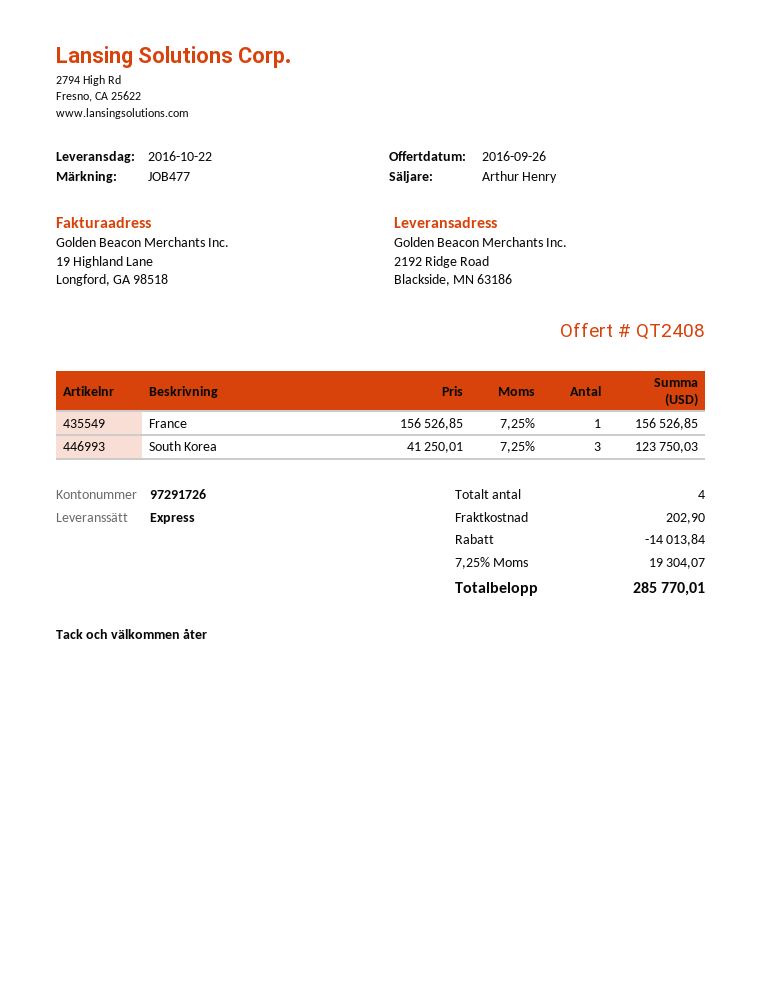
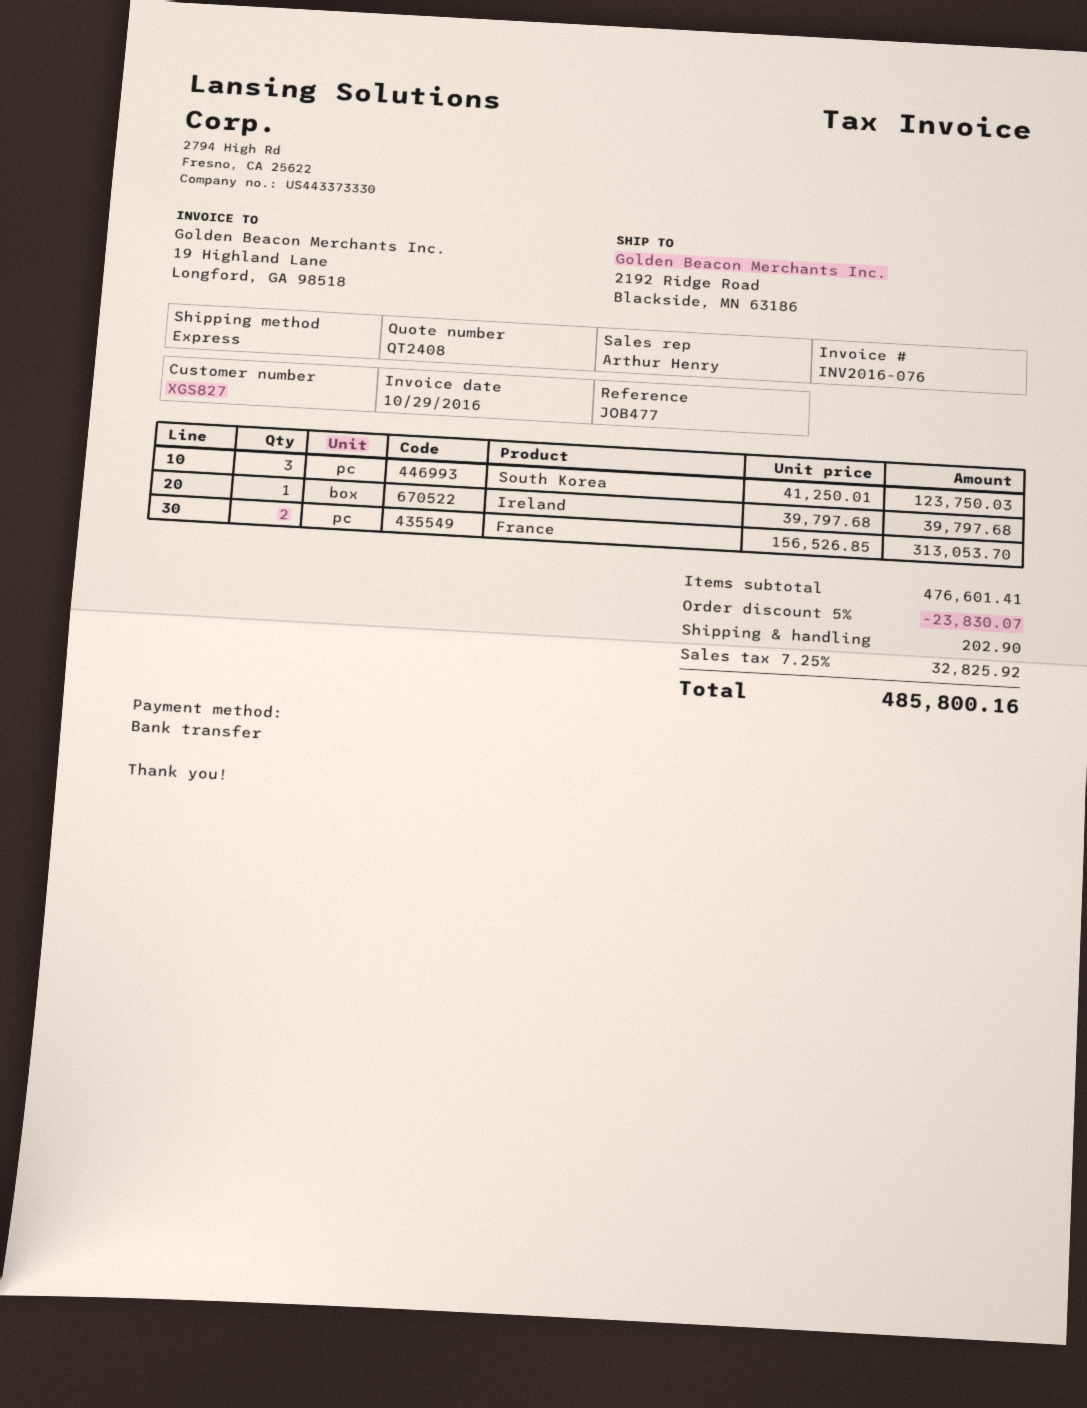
France: 1 x 156526.85 = 156526.85 -> 2 x 156526.85 = 313053.70
Ireland: none -> 1 x 39797.68 = 39797.68
discount: 14013.84 -> 23830.07
tax: 7.25% = 19304.07 -> 7.25% = 32825.92
total: 285770.01 -> 485800.16

